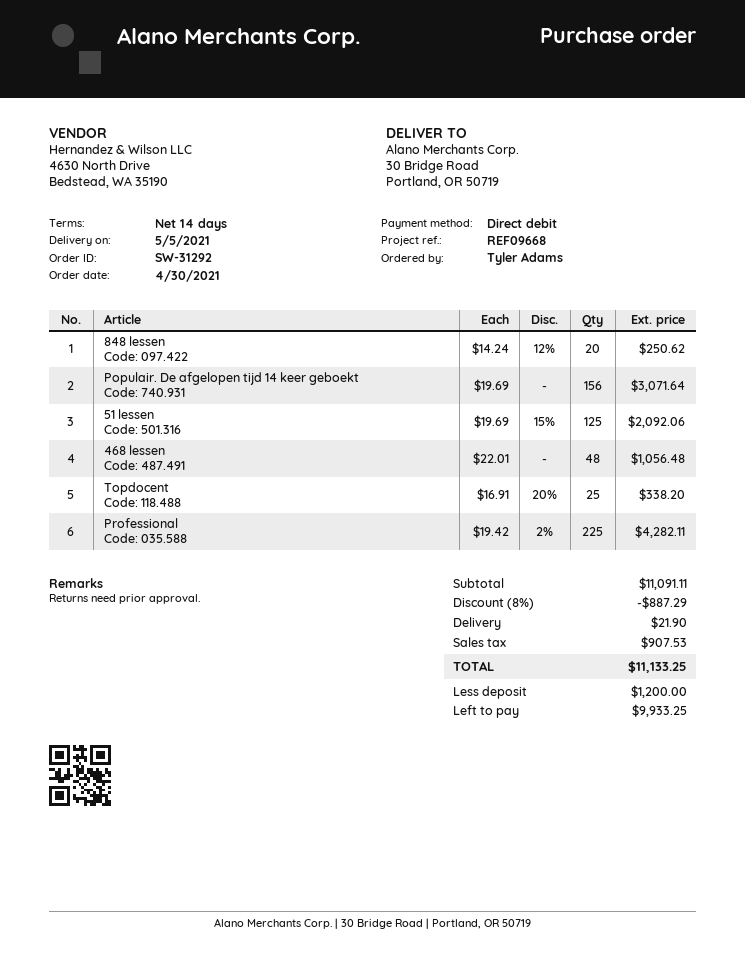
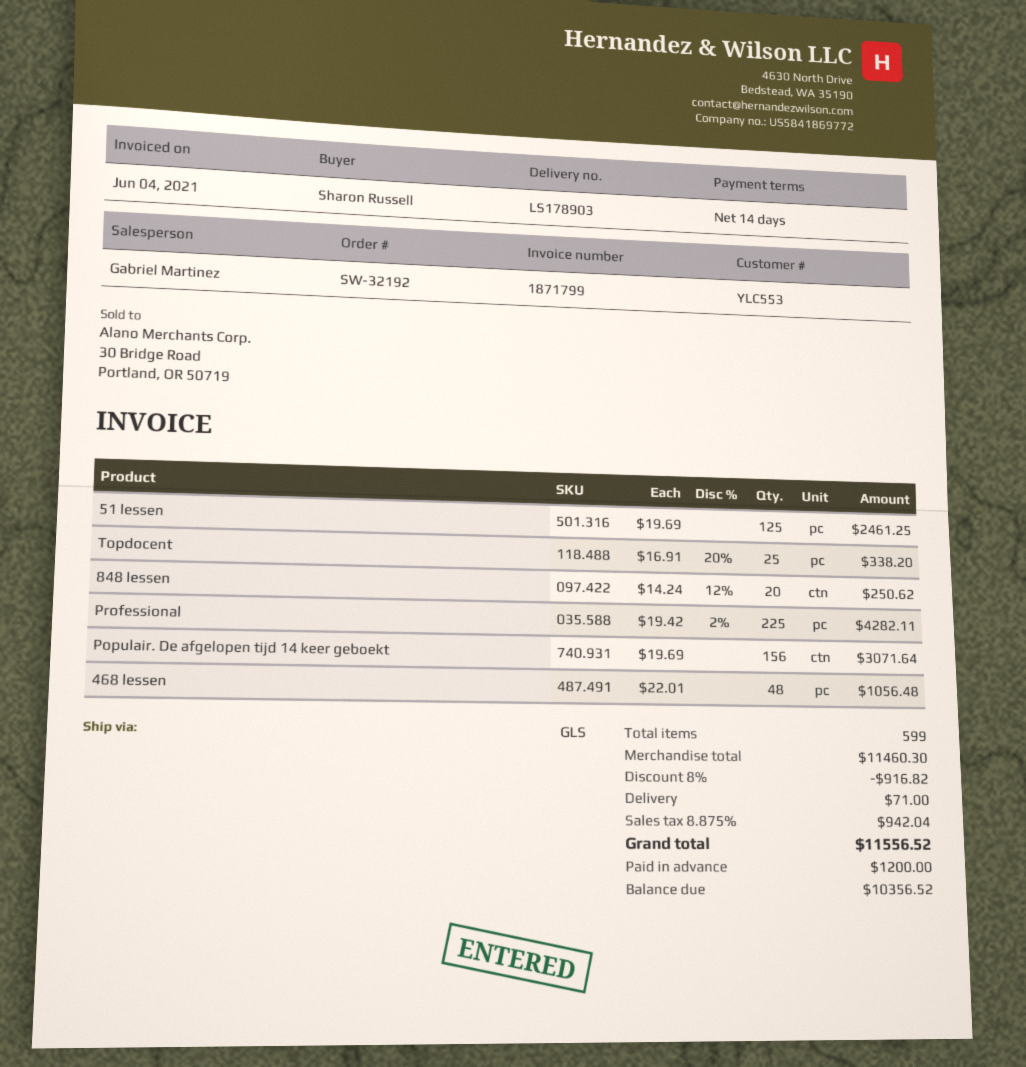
order number: SW-31292 -> SW-32192
ordered by: Tyler Adams -> Sharon Russell
51 lessen: 125 x 19.69 - 15% = 2092.06 -> 125 x 19.69 = 2461.25
subtotal: 11091.11 -> 11460.30
discount: 8% = 887.29 -> 8% = 916.82
shipping: 21.90 -> 71.00
tax: 907.53 -> 942.04
total: 11133.25 -> 11556.52
balance: 9933.25 -> 10356.52

